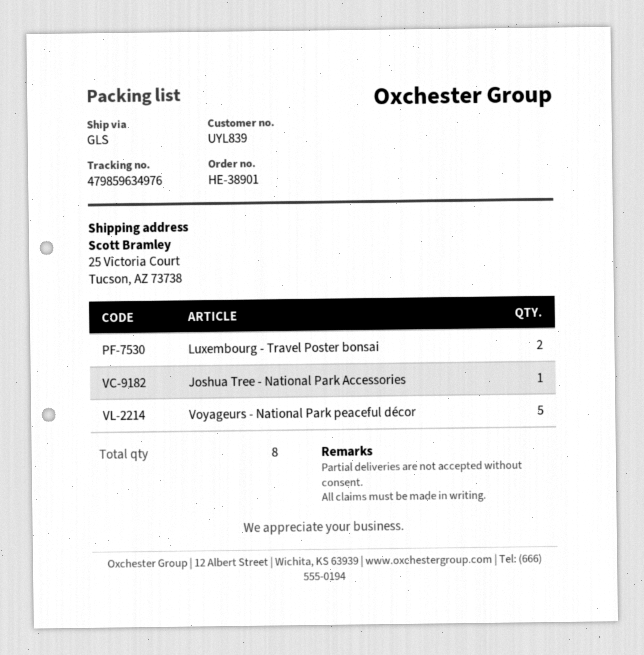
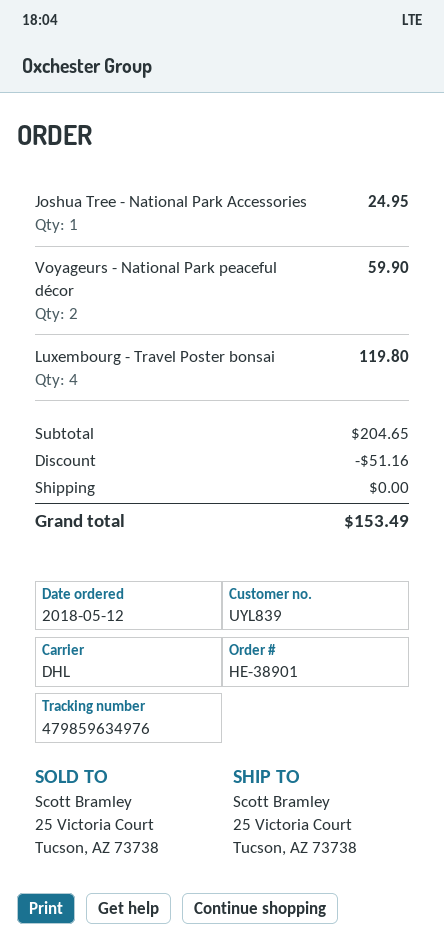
shipping method: GLS -> DHL
Luxembourg - Travel Poster bonsai: 2 -> 4
Voyageurs - National Park peaceful décor: 5 -> 2

